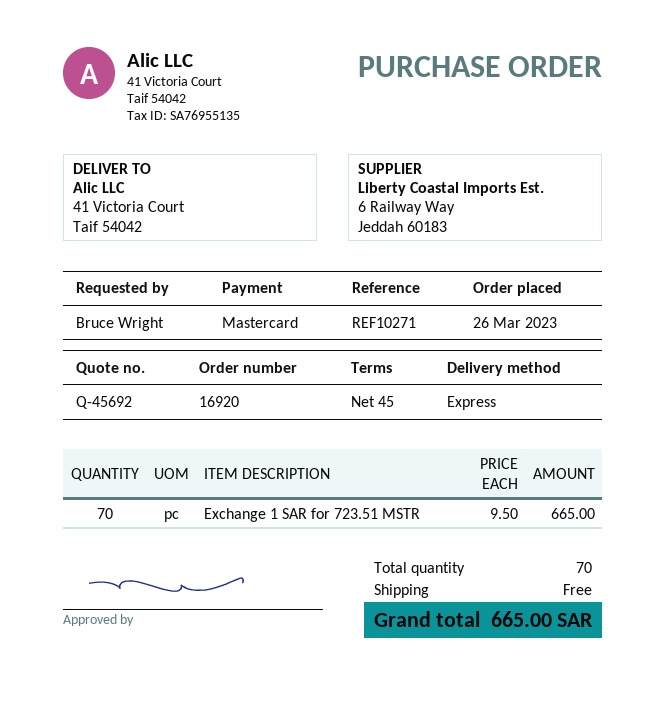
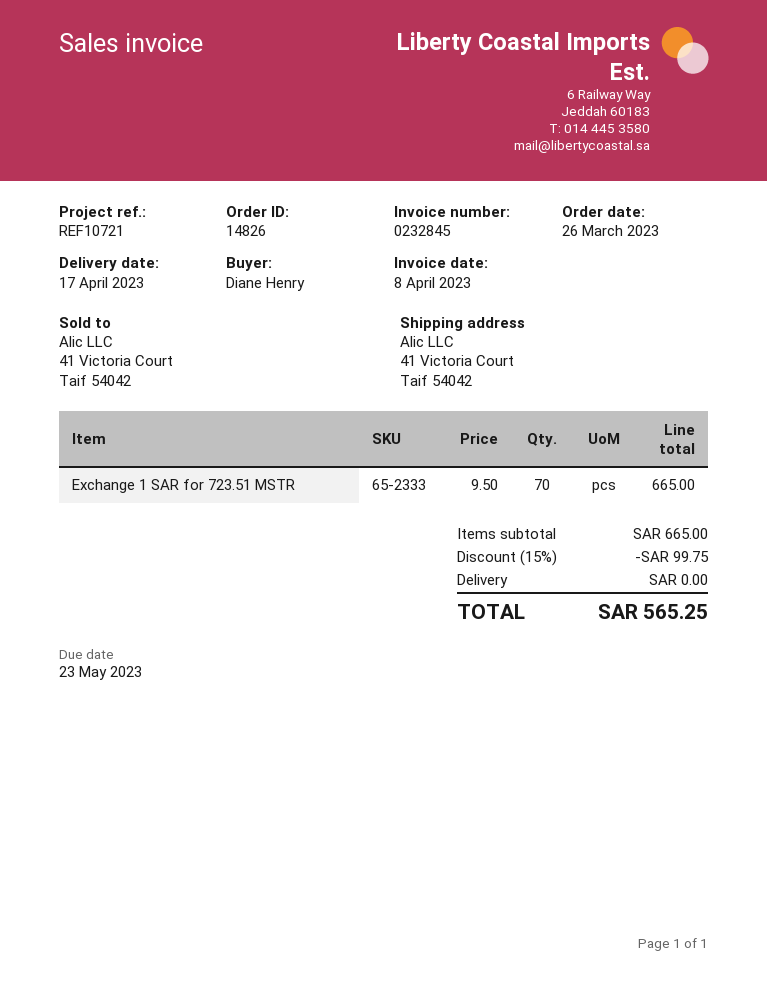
order number: 16920 -> 14826
reference: REF10271 -> REF10721
ordered by: Bruce Wright -> Diane Henry
discount: none -> 15% = 99.75
total: 665.00 -> 565.25

